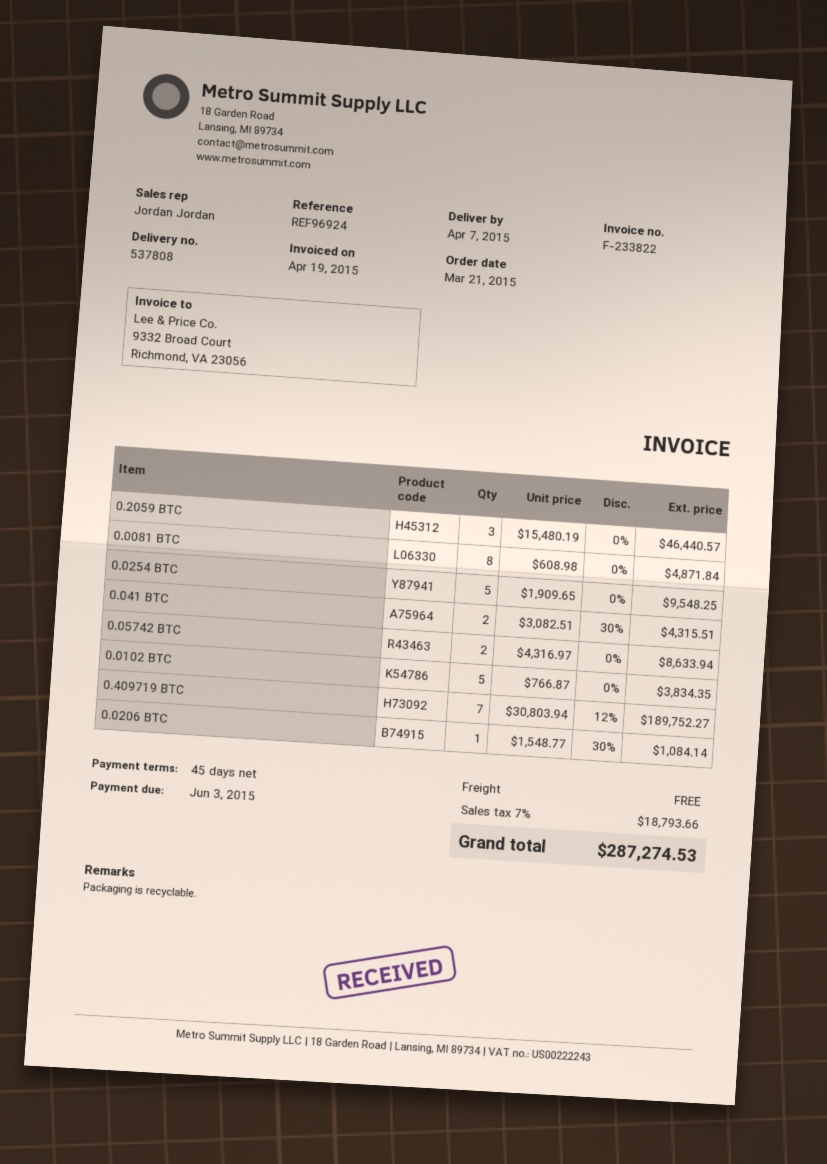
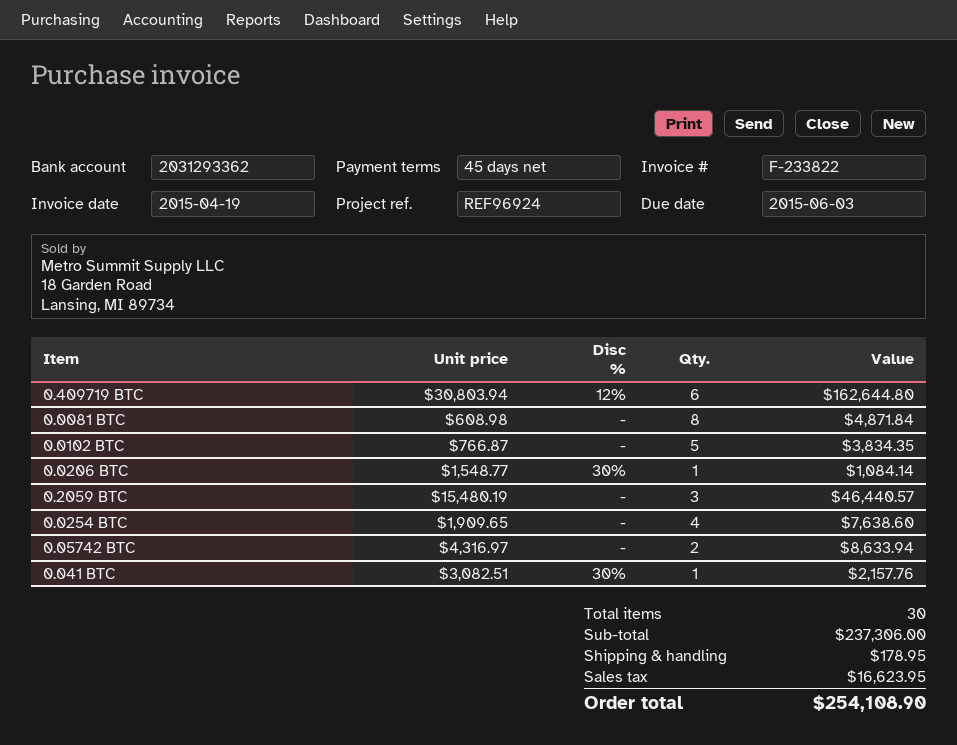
0.0254 BTC: 5 x 1909.65 = 9548.25 -> 4 x 1909.65 = 7638.60
0.041 BTC: 2 x 3082.51 - 30% = 4315.51 -> 1 x 3082.51 - 30% = 2157.76
0.409719 BTC: 7 x 30803.94 - 12% = 189752.27 -> 6 x 30803.94 - 12% = 162644.80
shipping: 0.00 -> 178.95
tax: 18793.66 -> 16623.95
total: 287274.53 -> 254108.90

